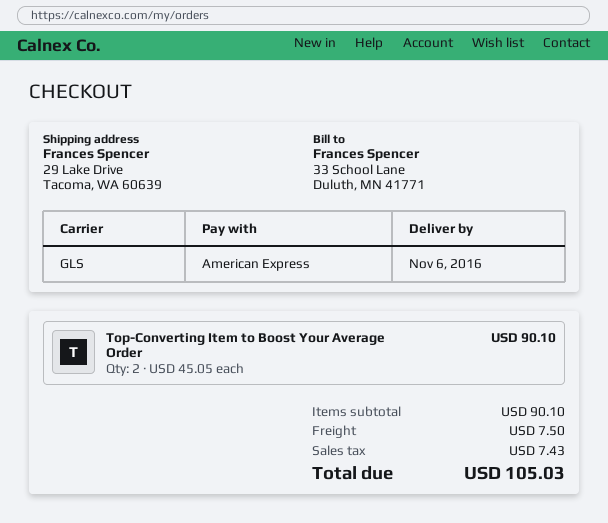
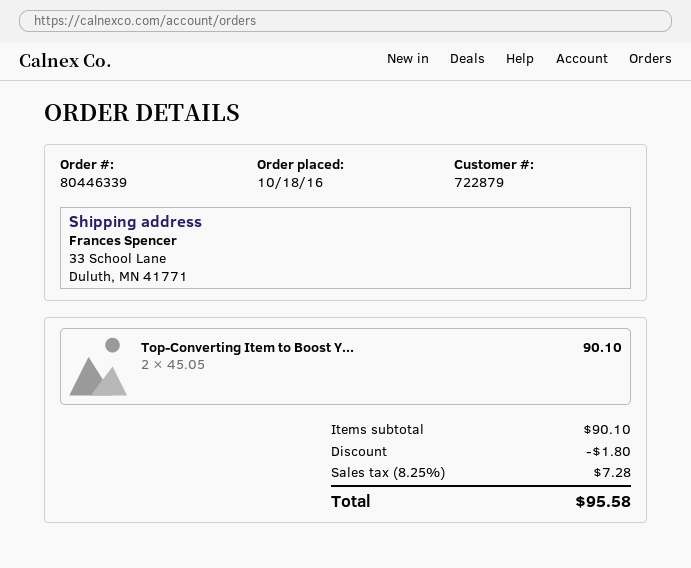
ship to: 29 Lake Drive, Tacoma, WA 60639 -> 33 School Lane, Duluth, MN 41771
discount: none -> 1.80
shipping: 7.50 -> none
tax: 7.43 -> 7.28
total: 105.03 -> 95.58

